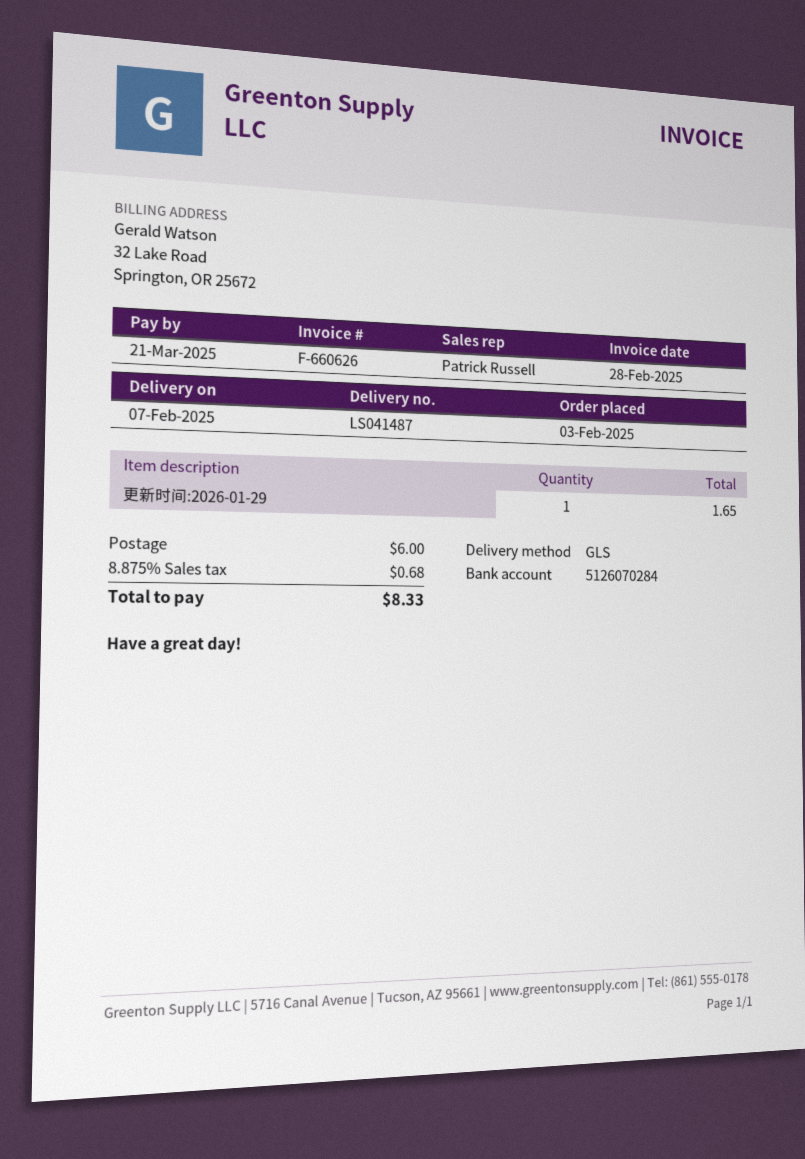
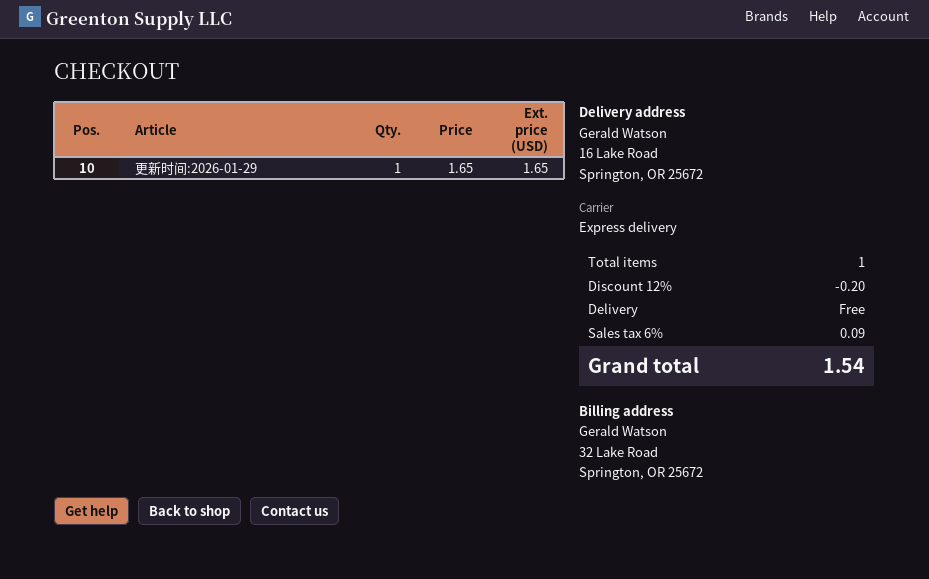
shipping method: GLS -> express
discount: none -> 12% = 0.20
shipping: 6.00 -> 0.00
tax: 8.875% = 0.68 -> 6% = 0.09
total: 8.33 -> 1.54

